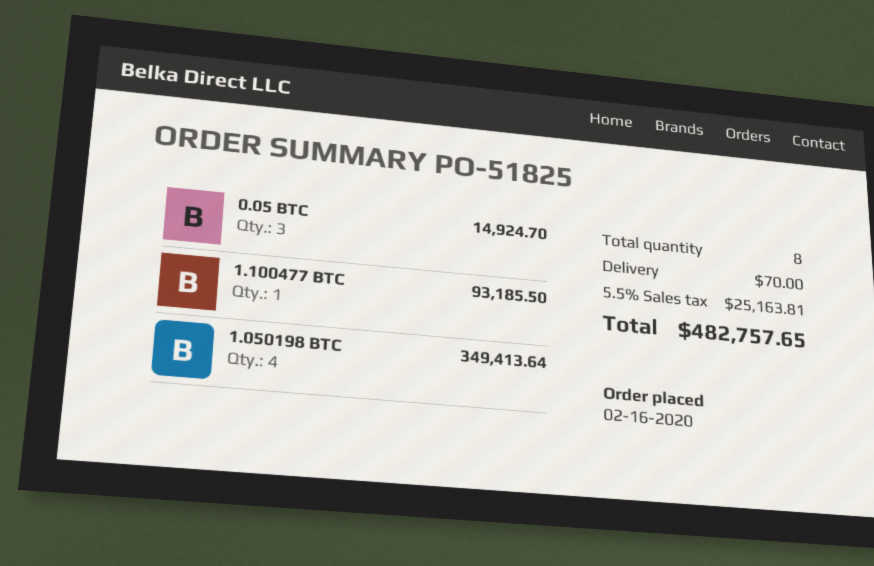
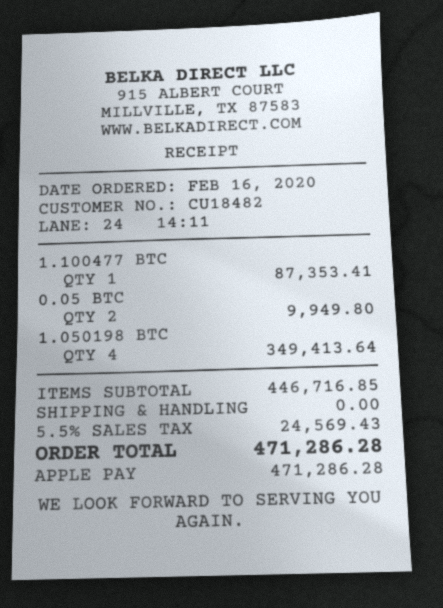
0.05 BTC: 3 for 14924.70 -> 2 for 9949.80
1.100477 BTC: 1 for 93185.50 -> 1 for 87353.41
shipping: 70.00 -> 0.00
tax: 5.5% = 25163.81 -> 5.5% = 24569.43
total: 482757.65 -> 471286.28

